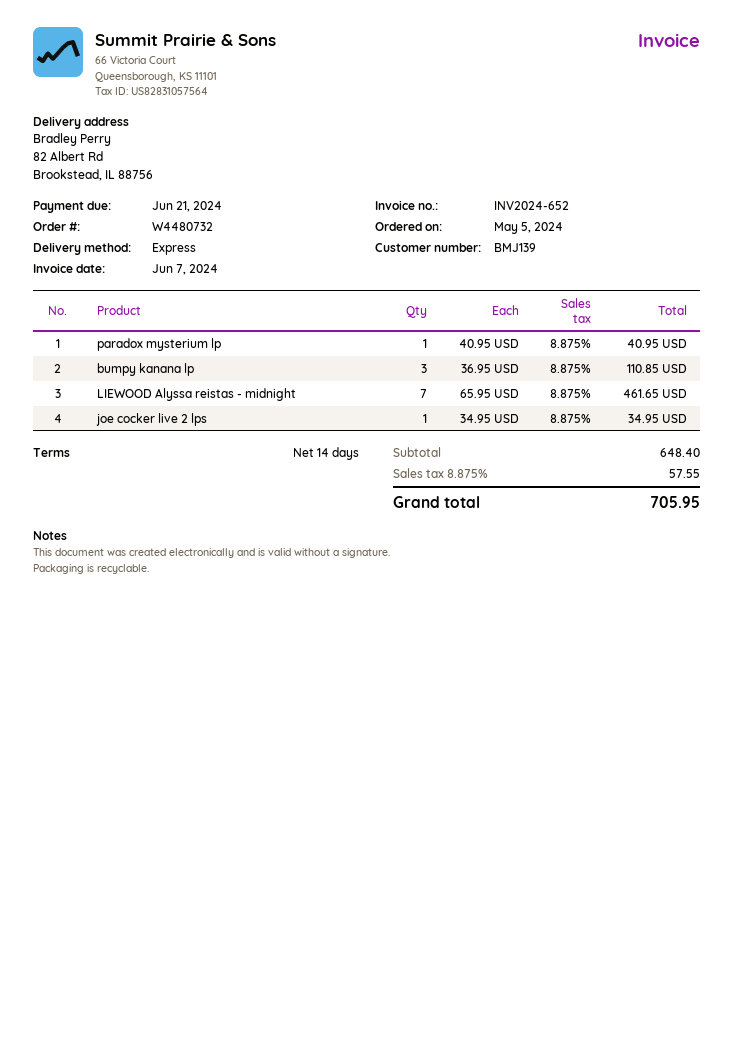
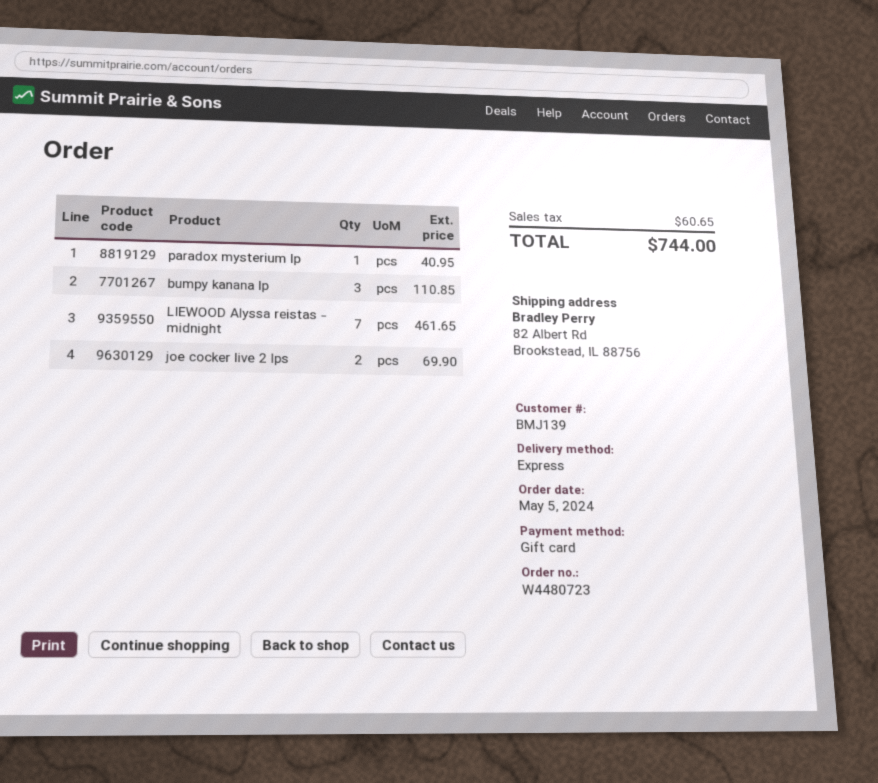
order number: W4480732 -> W4480723
joe cocker live 2 lps: 1 for 34.95 -> 2 for 69.90
tax: 57.55 -> 60.65
total: 705.95 -> 744.00

